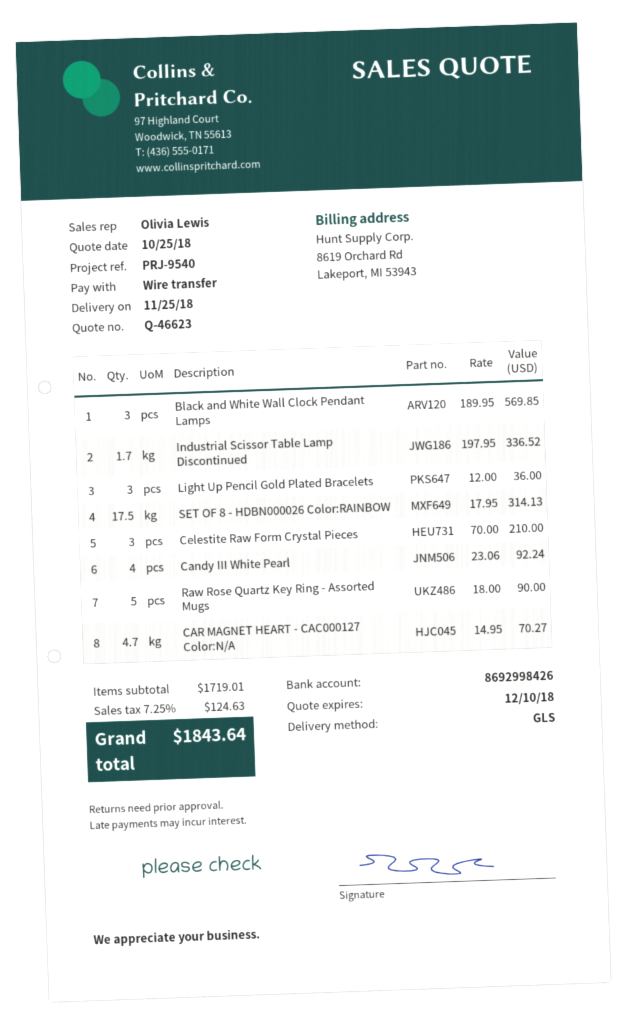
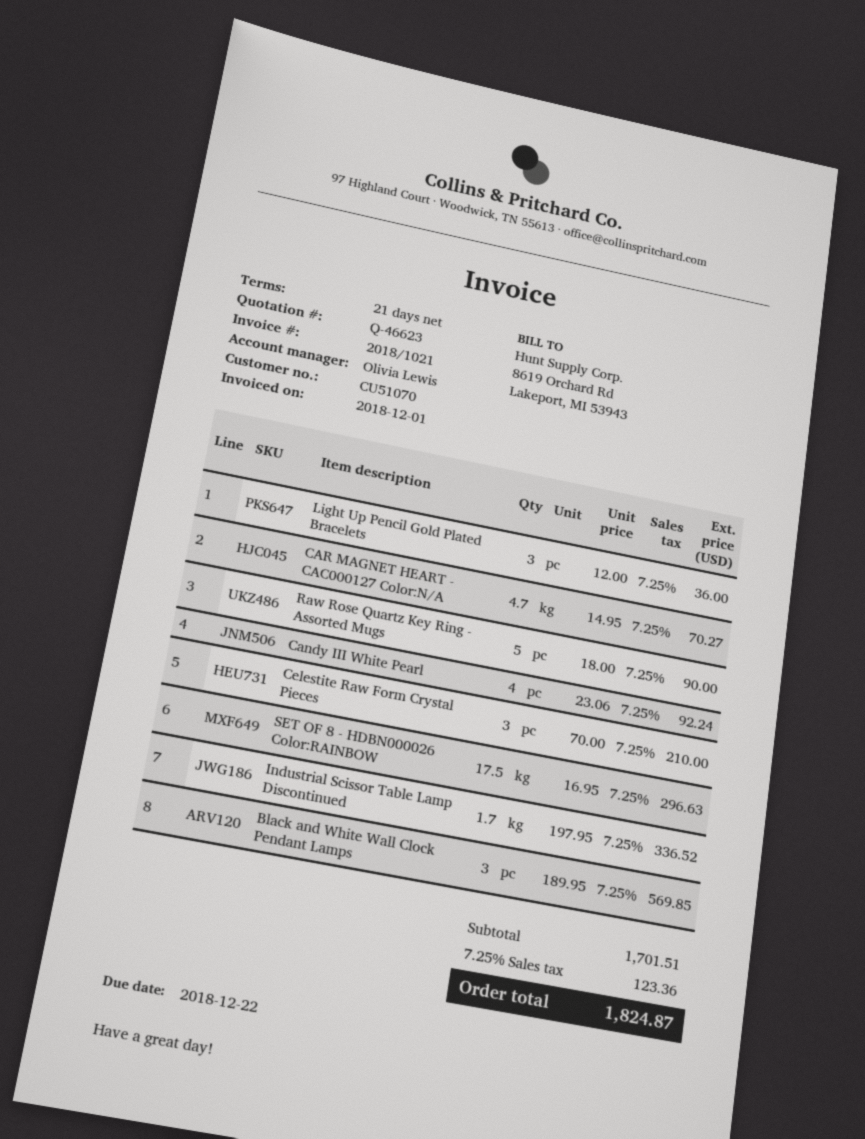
SET OF 8 - HDBN000026 Color:RAINBOW: 17.5 x 17.95 = 314.13 -> 17.5 x 16.95 = 296.63
subtotal: 1719.01 -> 1701.51
tax: 7.25% = 124.63 -> 7.25% = 123.36
total: 1843.64 -> 1824.87

